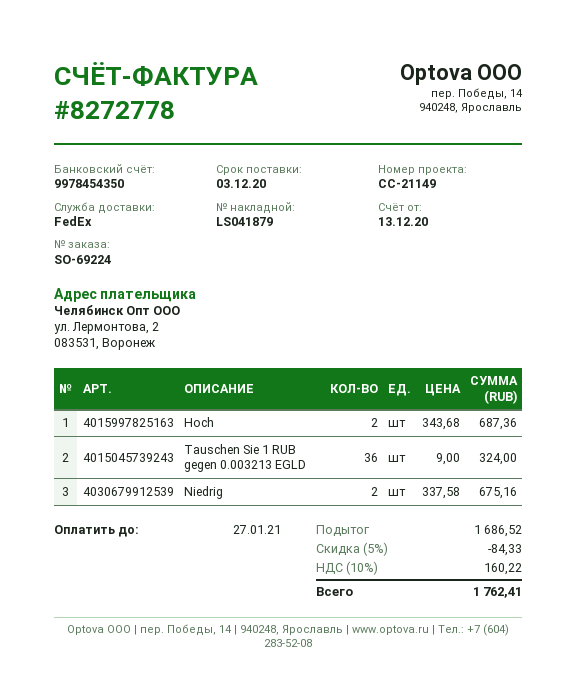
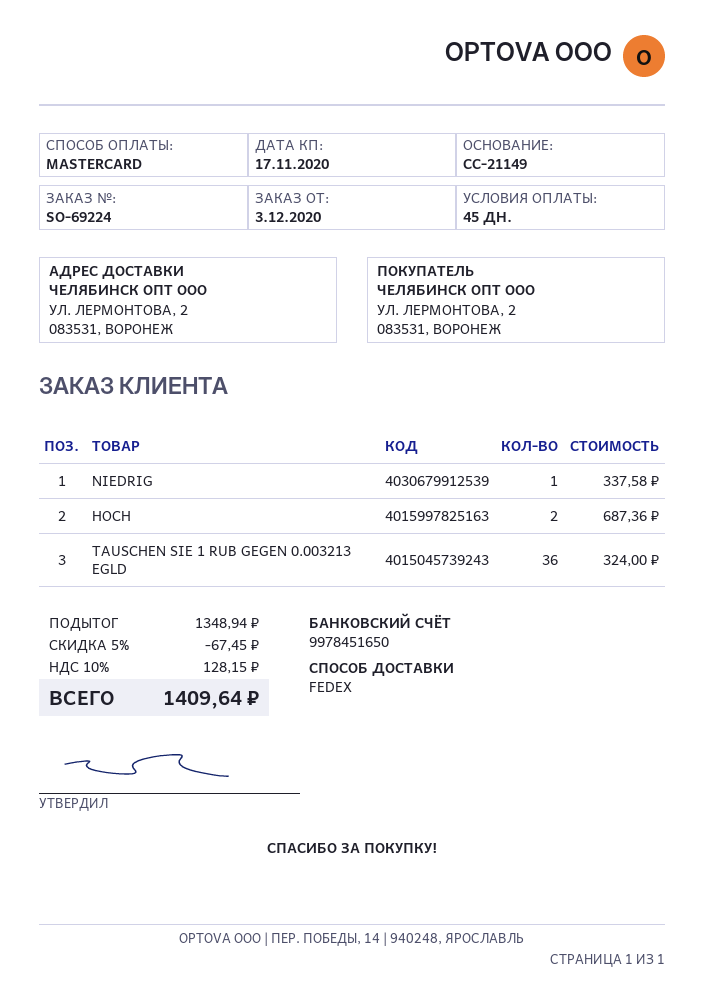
bank account: 9978454350 -> 9978451650
Niedrig: 2 for 675.16 -> 1 for 337.58
subtotal: 1686.52 -> 1348.94
discount: 5% = 84.33 -> 5% = 67.45
tax: 10% = 160.22 -> 10% = 128.15
total: 1762.41 -> 1409.64

